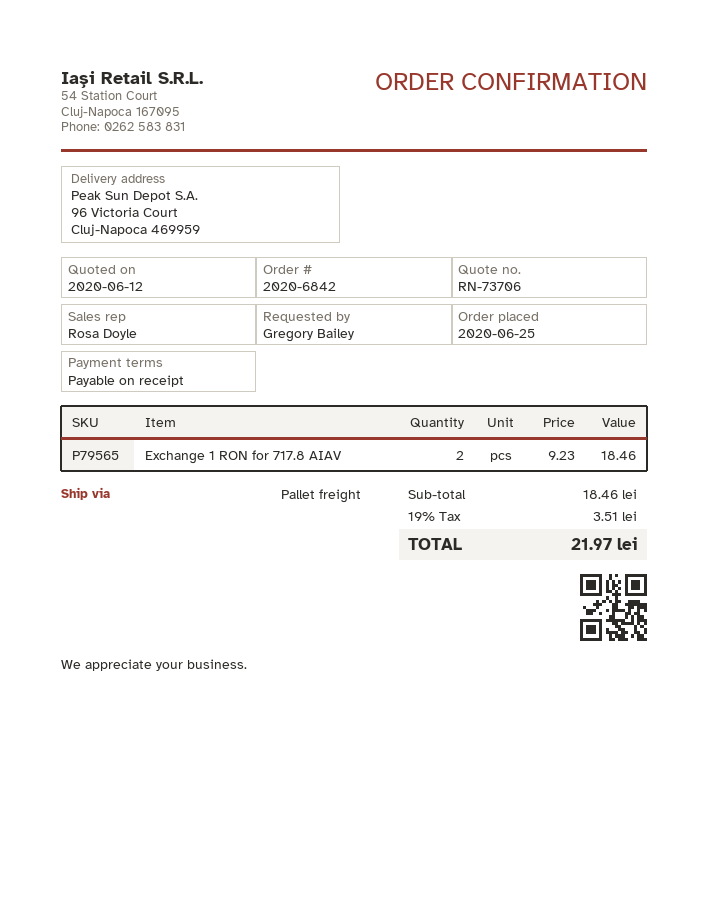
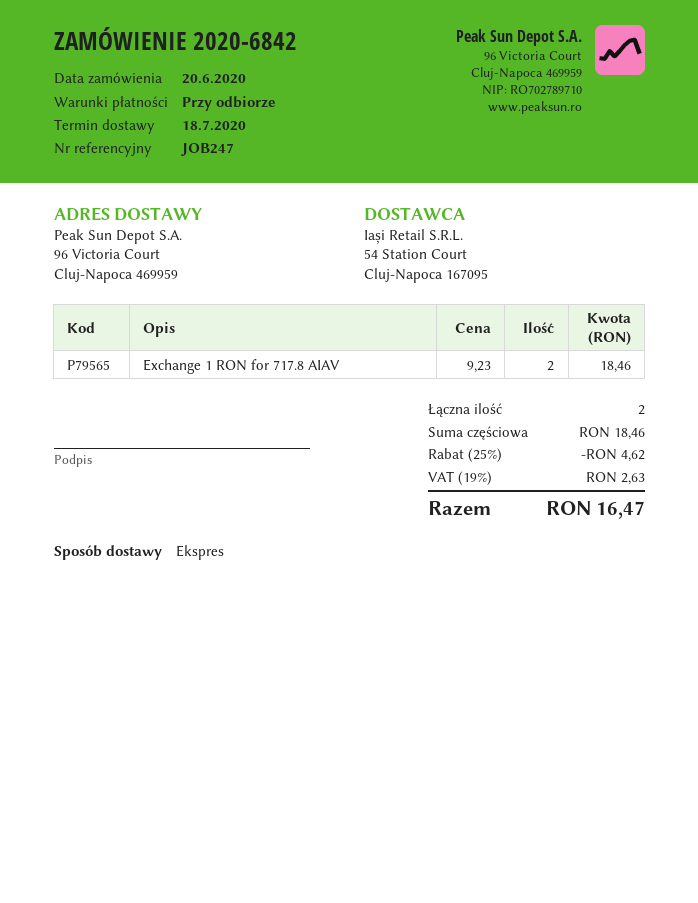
order date: 2020-06-25 -> 2020-06-20
shipping method: pallet freight -> express
discount: none -> 25% = 4.62
tax: 19% = 3.51 -> 19% = 2.63
total: 21.97 -> 16.47

